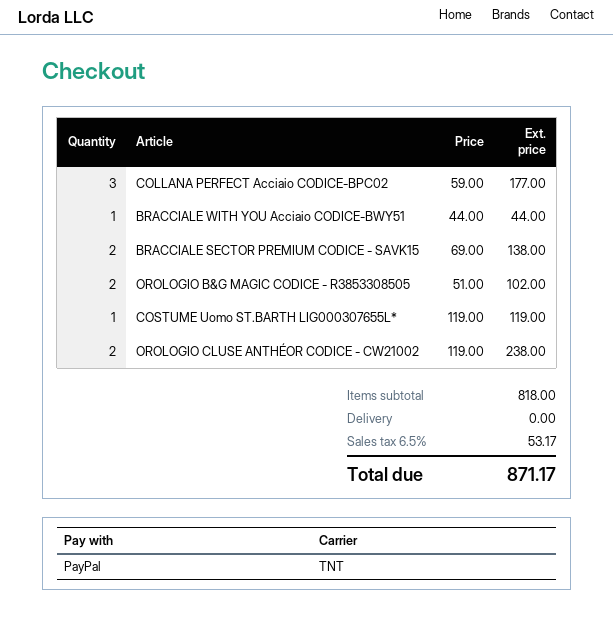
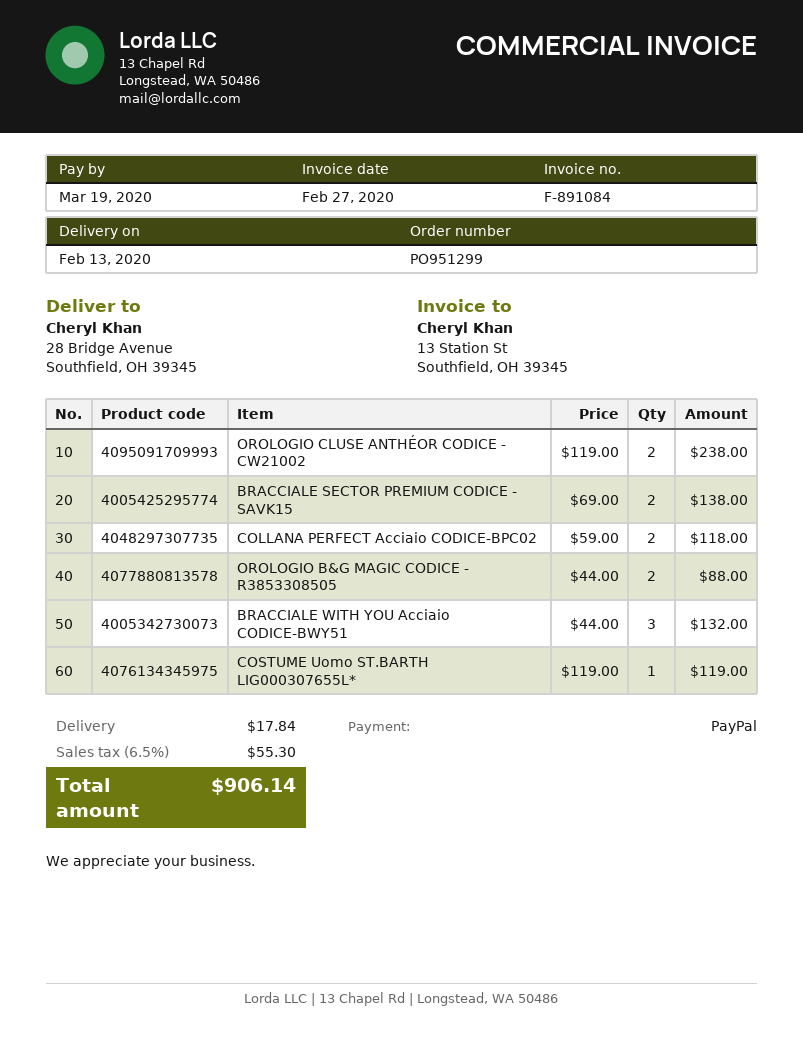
COLLANA PERFECT Acciaio CODICE-BPC02: 3 x 59.00 = 177.00 -> 2 x 59.00 = 118.00
BRACCIALE WITH YOU Acciaio CODICE-BWY51: 1 x 44.00 = 44.00 -> 3 x 44.00 = 132.00
OROLOGIO B&G MAGIC CODICE - R3853308505: 2 x 51.00 = 102.00 -> 2 x 44.00 = 88.00
shipping: 0.00 -> 17.84
tax: 6.5% = 53.17 -> 6.5% = 55.30
total: 871.17 -> 906.14

